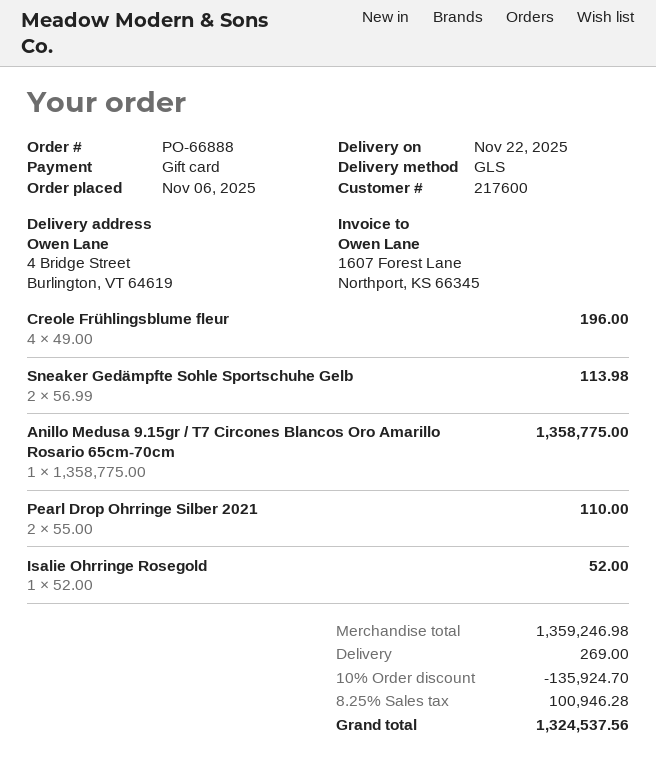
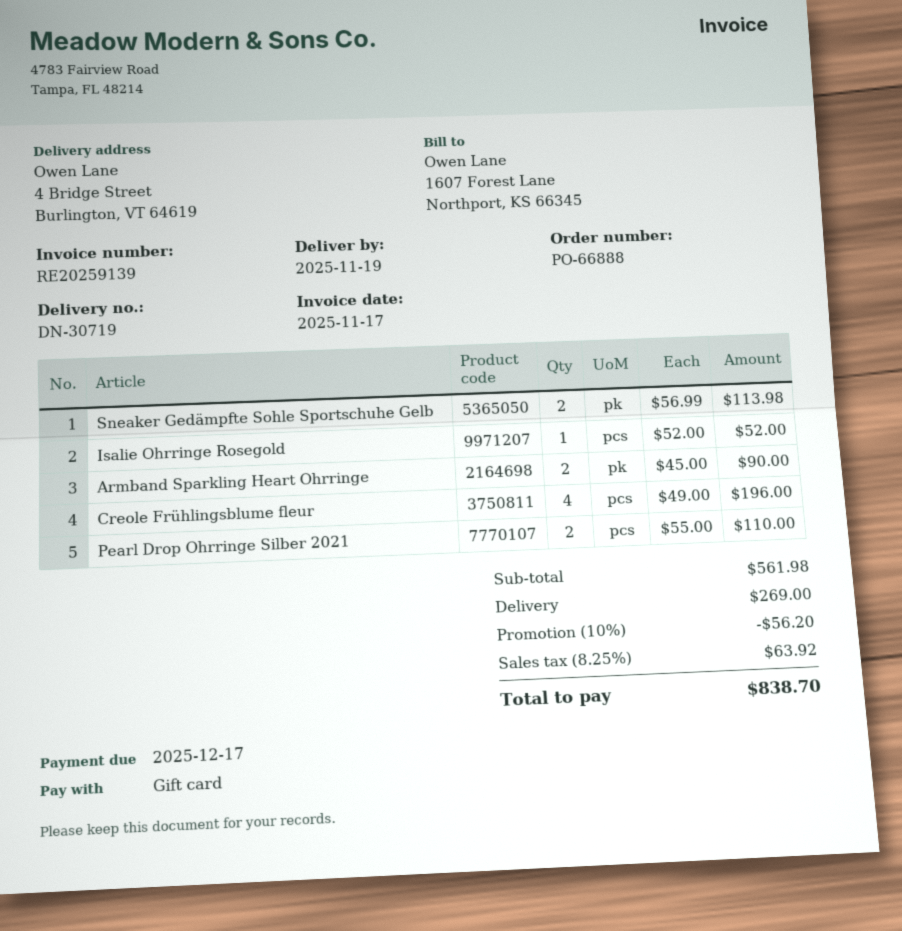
delivery date: 2025-11-22 -> 2025-11-19
Anillo Medusa 9.15gr / T7 Circones Blancos Oro Amarillo Rosario 65cm-70cm: 1 x 1358775.00 = 1358775.00 -> none
Armband Sparkling Heart Ohrringe: none -> 2 x 45.00 = 90.00
subtotal: 1359246.98 -> 561.98
discount: 10% = 135924.70 -> 10% = 56.20
tax: 8.25% = 100946.28 -> 8.25% = 63.92
total: 1324537.56 -> 838.70

